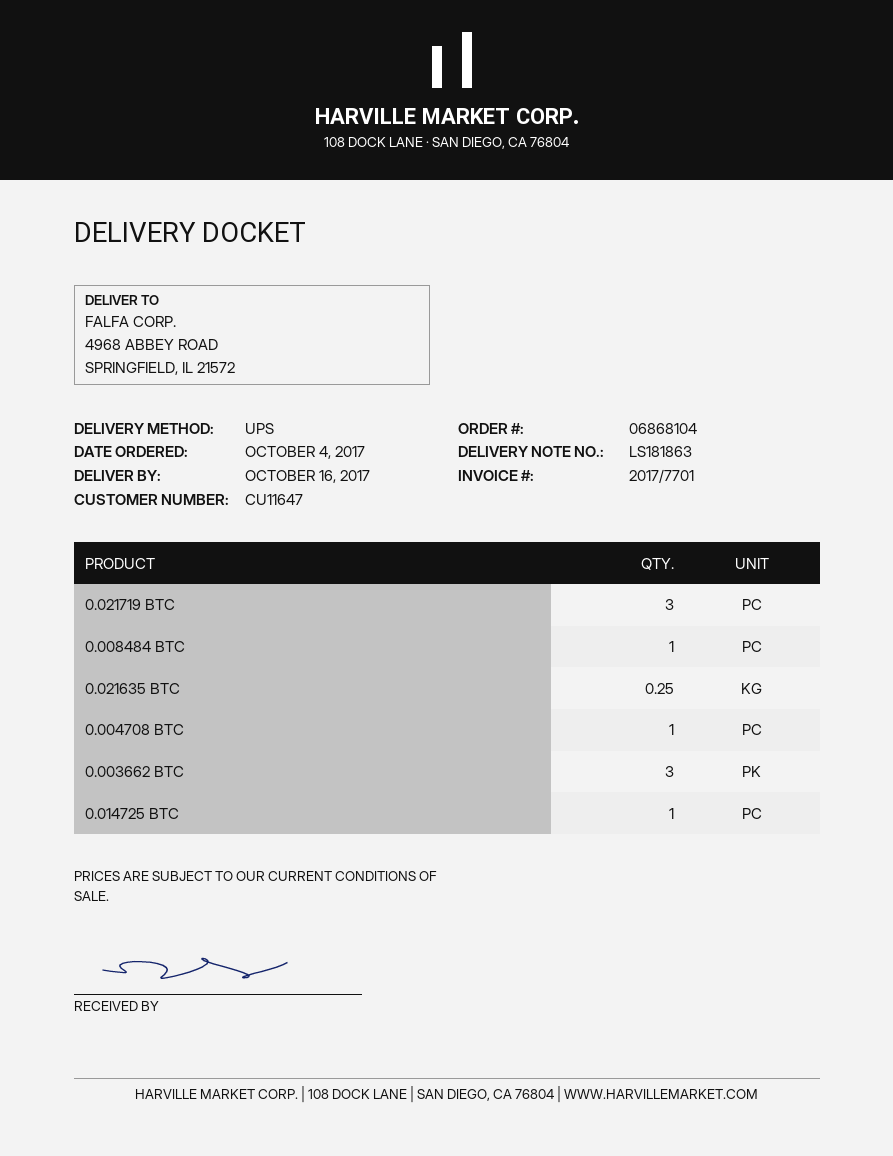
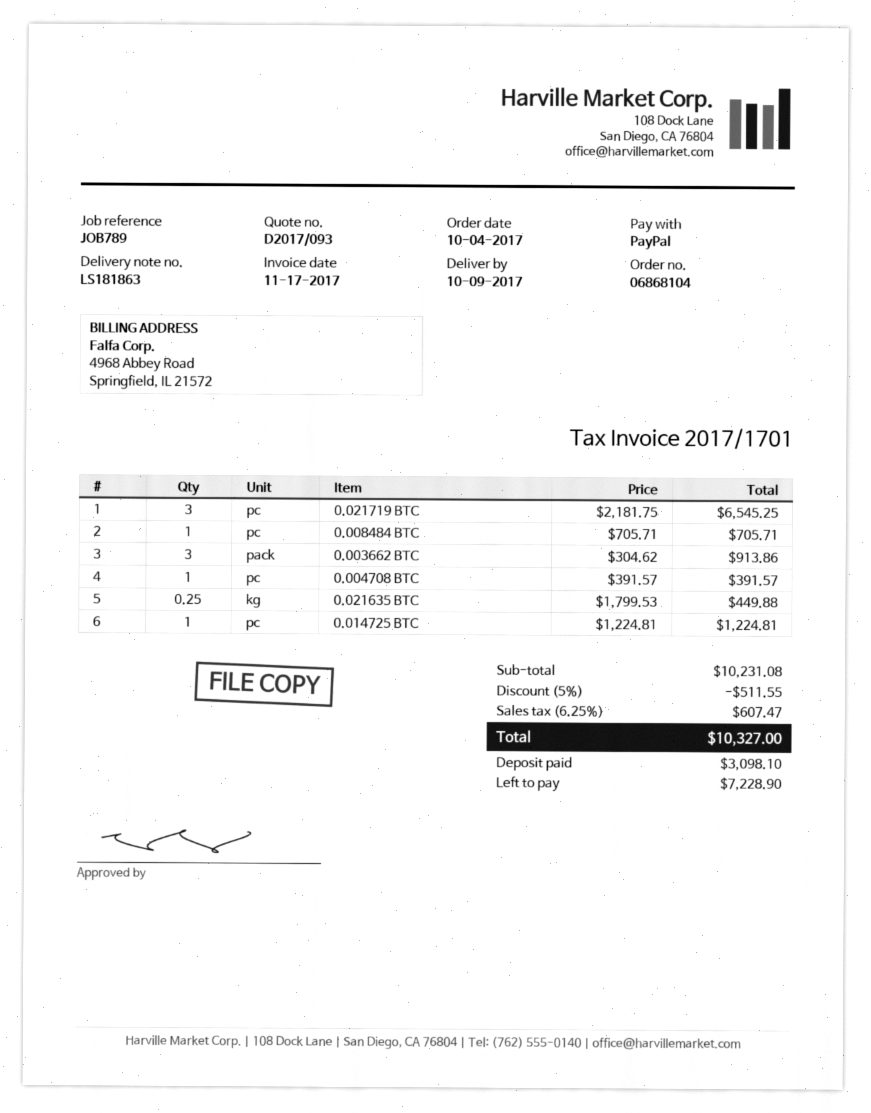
delivery date: 2017-10-16 -> 2017-10-09
invoice number: 2017/7701 -> 2017/1701

